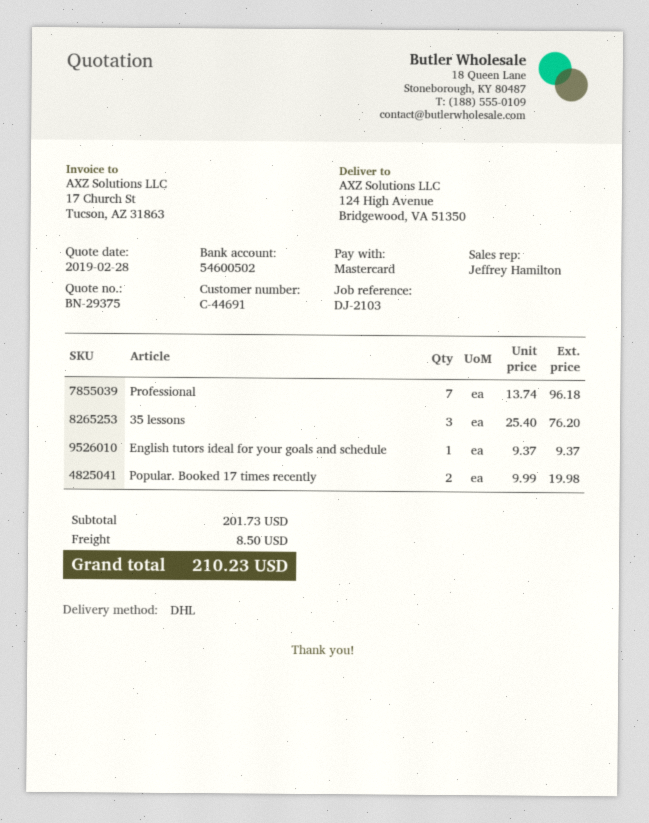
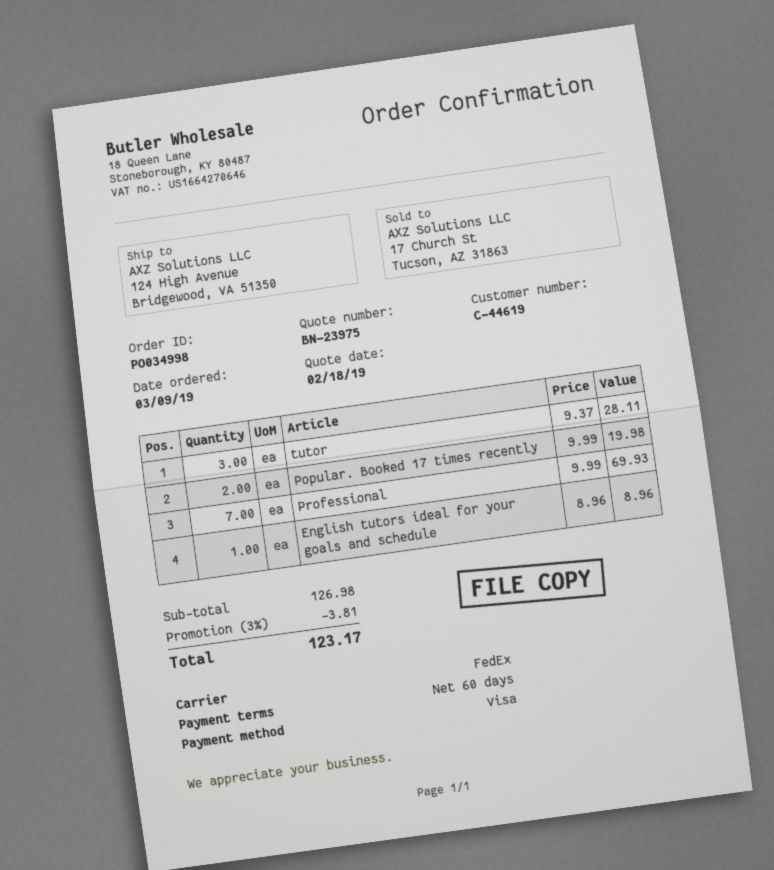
quote number: BN-29375 -> BN-23975
quote date: 2019-02-28 -> 2019-02-18
customer number: C-44691 -> C-44619
payment method: Mastercard -> Visa
shipping method: DHL -> FedEx
Professional: 7 x 13.74 = 96.18 -> 7 x 9.99 = 69.93
35 lessons: 3 x 25.40 = 76.20 -> none
English tutors ideal for your goals and schedule: 1 x 9.37 = 9.37 -> 1 x 8.96 = 8.96
tutor: none -> 3 x 9.37 = 28.11
subtotal: 201.73 -> 126.98
discount: none -> 3% = 3.81
shipping: 8.50 -> none
total: 210.23 -> 123.17

